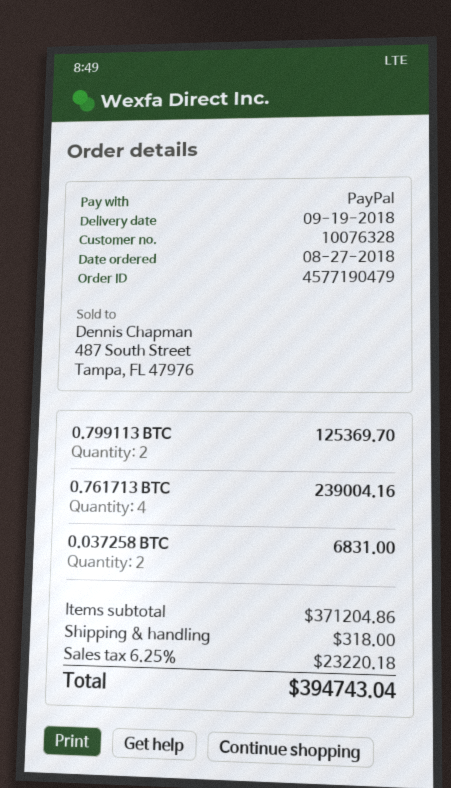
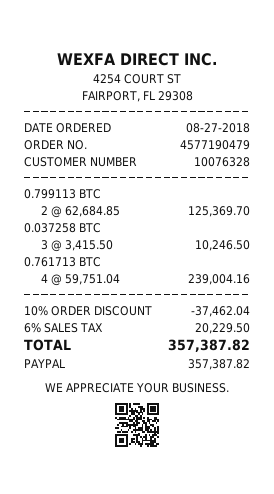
0.037258 BTC: 2 for 6831.00 -> 3 for 10246.50
discount: none -> 10% = 37462.04
shipping: 318.00 -> none
tax: 6.25% = 23220.18 -> 6% = 20229.50
total: 394743.04 -> 357387.82

